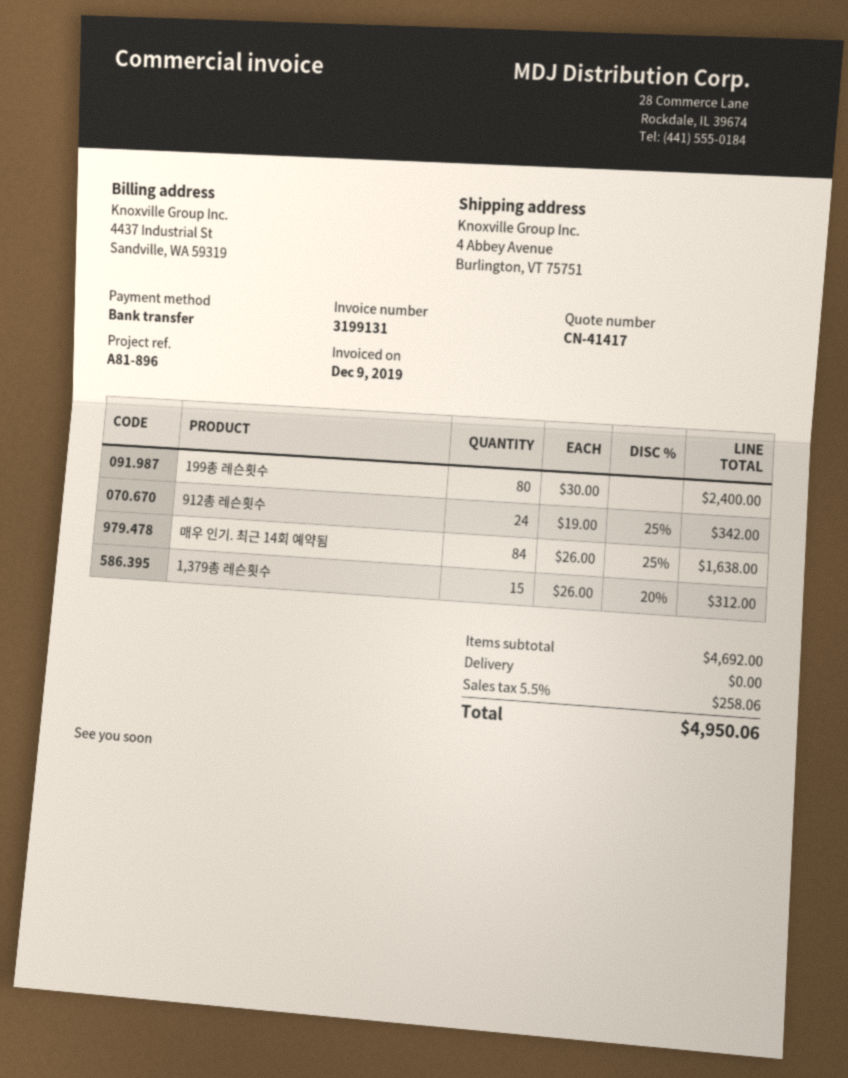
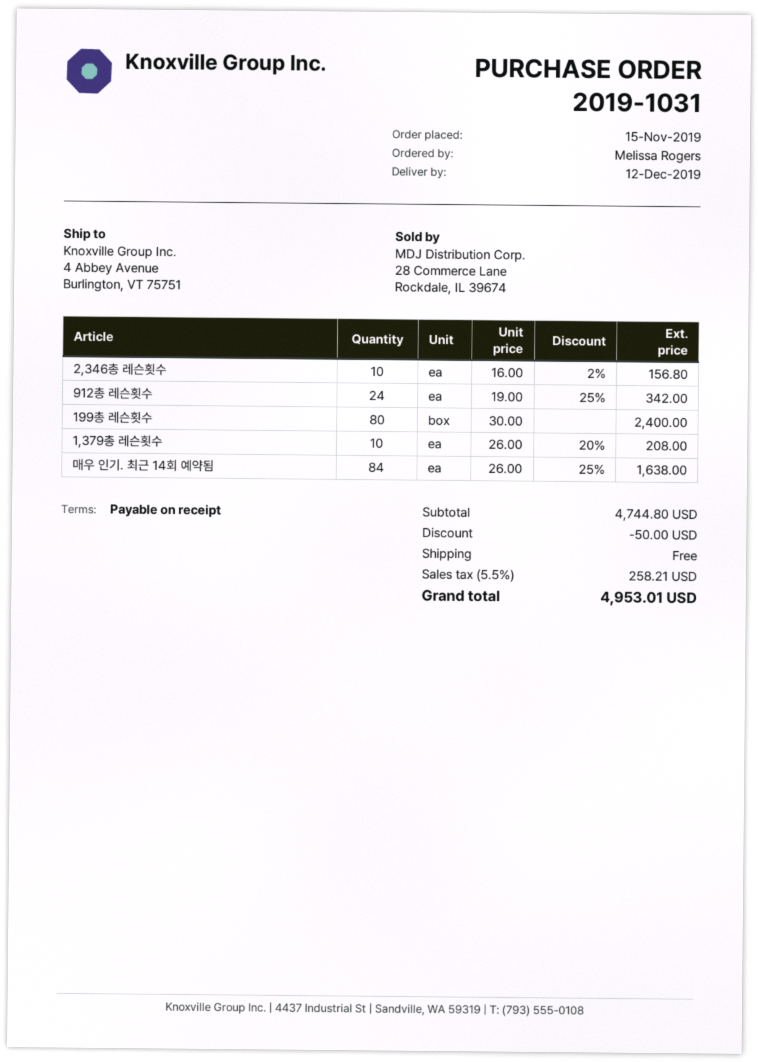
1,379총 레슨횟수: 15 x 26.00 - 20% = 312.00 -> 10 x 26.00 - 20% = 208.00
2,346총 레슨횟수: none -> 10 x 16.00 - 2% = 156.80
subtotal: 4692.00 -> 4744.80
discount: none -> 50.00
tax: 5.5% = 258.06 -> 5.5% = 258.21
total: 4950.06 -> 4953.01

